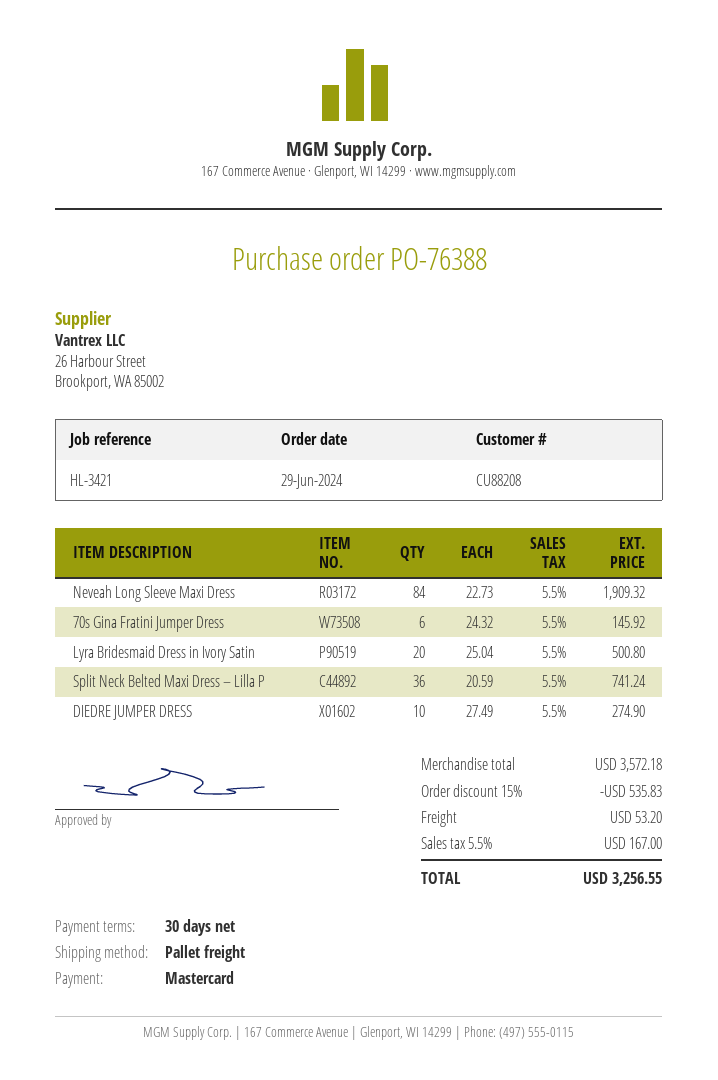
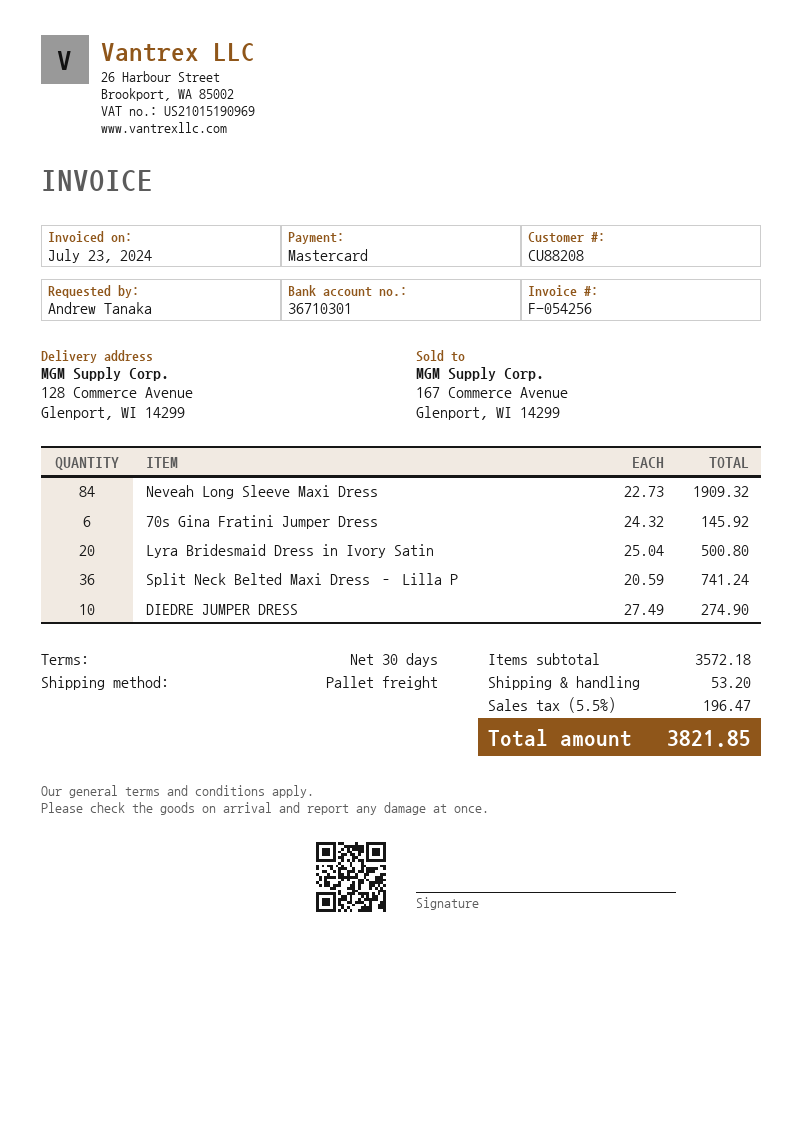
discount: 15% = 535.83 -> none
tax: 5.5% = 167.00 -> 5.5% = 196.47
total: 3256.55 -> 3821.85

